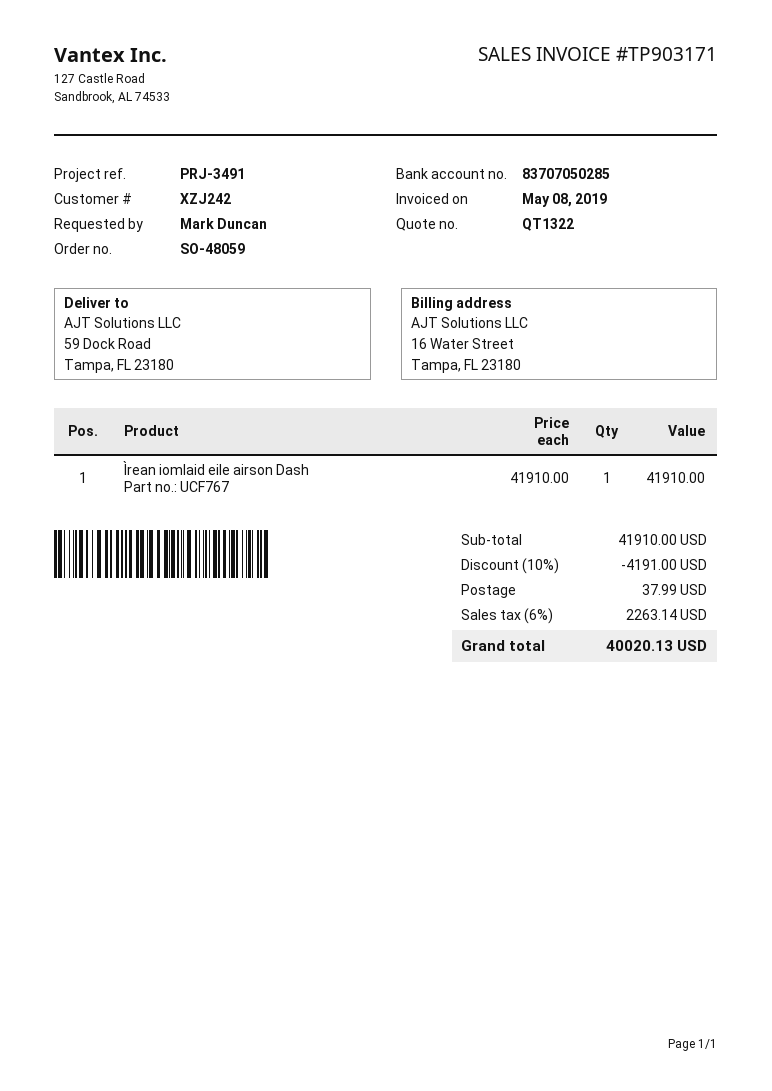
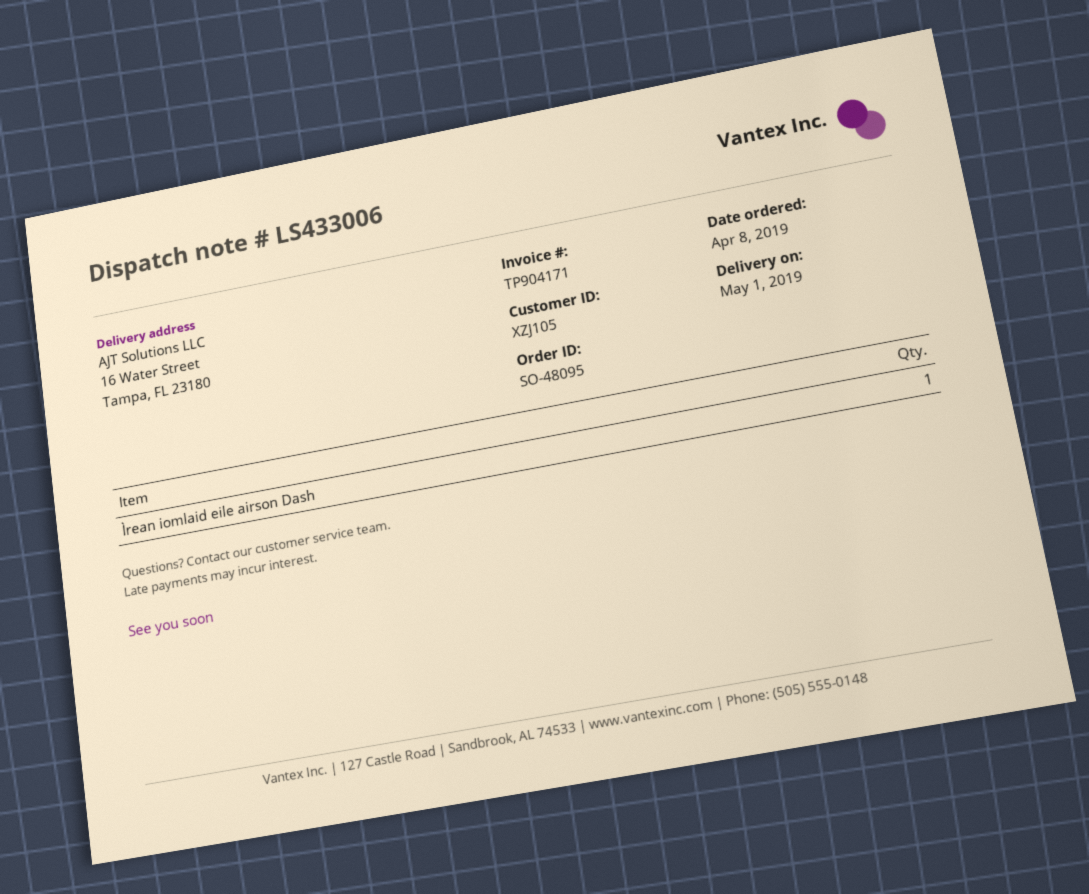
order number: SO-48059 -> SO-48095
invoice number: TP903171 -> TP904171
customer number: XZJ242 -> XZJ105
ship to: 59 Dock Road, Tampa, FL 23180 -> 16 Water Street, Tampa, FL 23180

